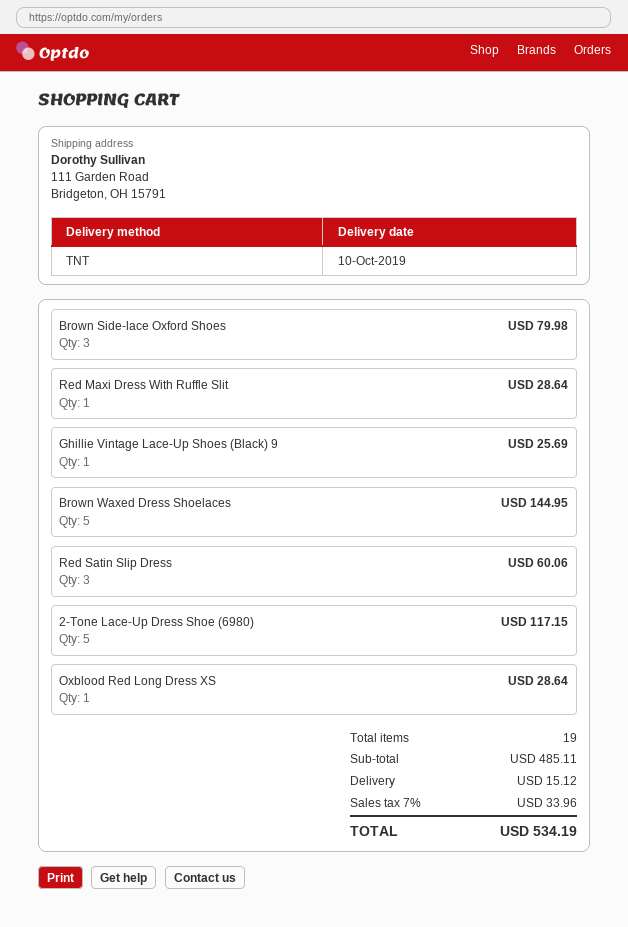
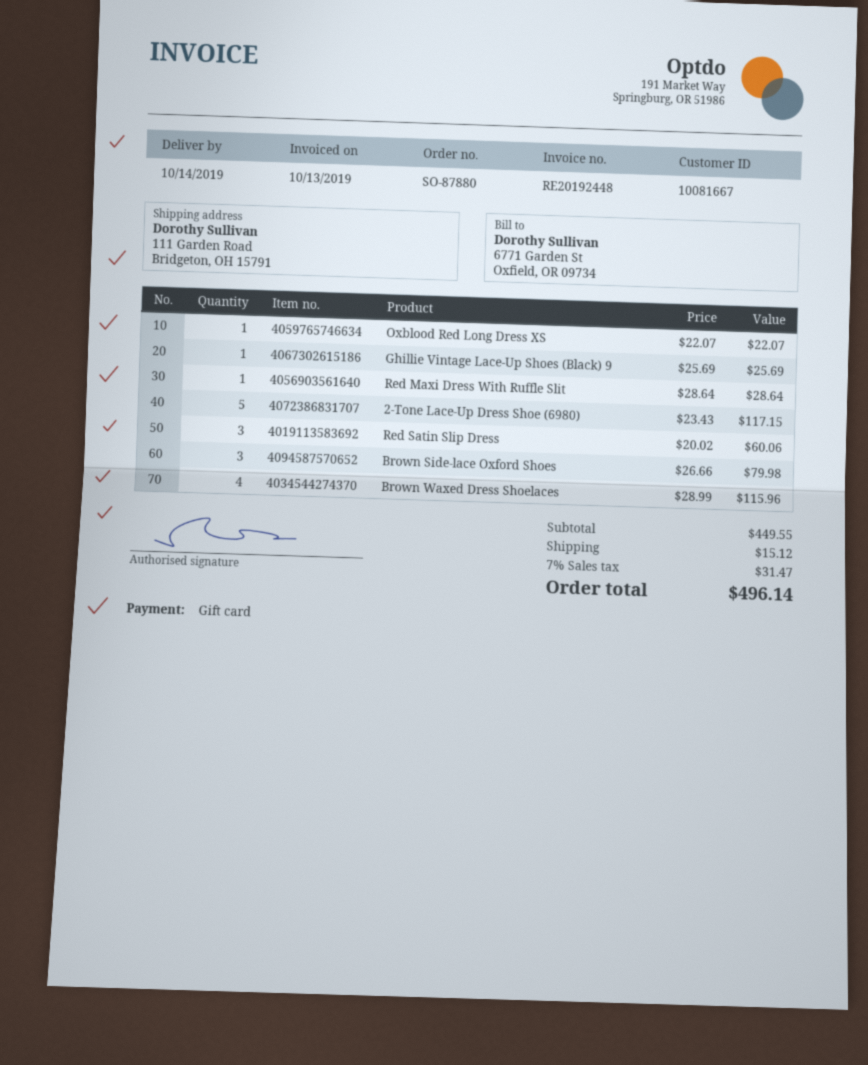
delivery date: 2019-10-10 -> 2019-10-14
Brown Waxed Dress Shoelaces: 5 for 144.95 -> 4 for 115.96
Oxblood Red Long Dress XS: 1 for 28.64 -> 1 for 22.07
subtotal: 485.11 -> 449.55
tax: 7% = 33.96 -> 7% = 31.47
total: 534.19 -> 496.14

